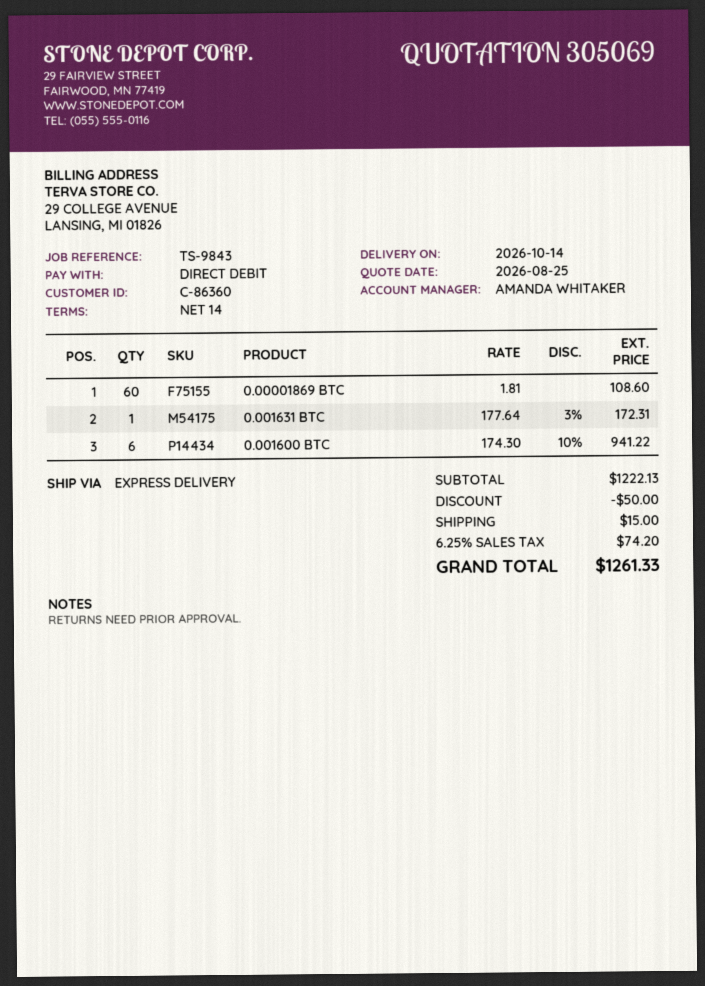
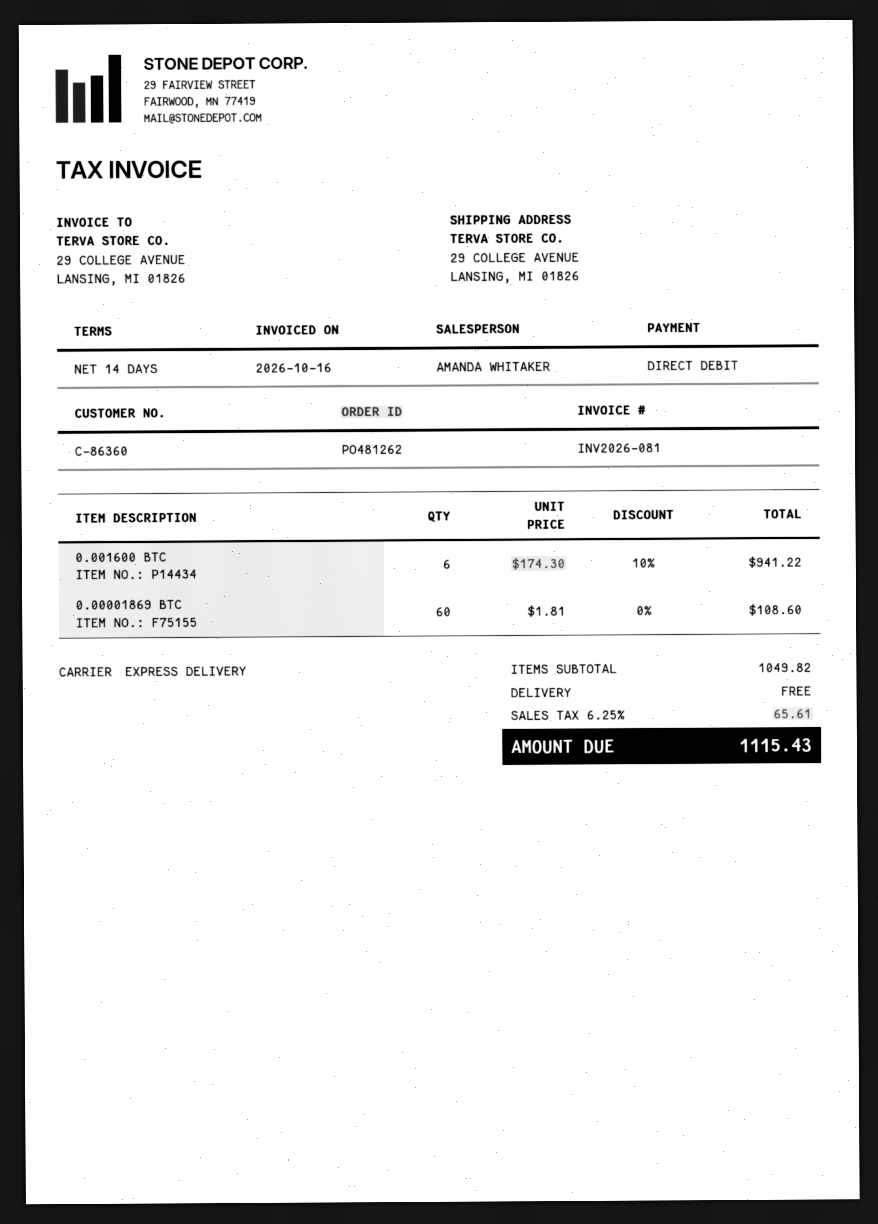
0.001631 BTC: 1 x 177.64 - 3% = 172.31 -> none
subtotal: 1222.13 -> 1049.82
discount: 50.00 -> none
shipping: 15.00 -> 0.00
tax: 6.25% = 74.20 -> 6.25% = 65.61
total: 1261.33 -> 1115.43

